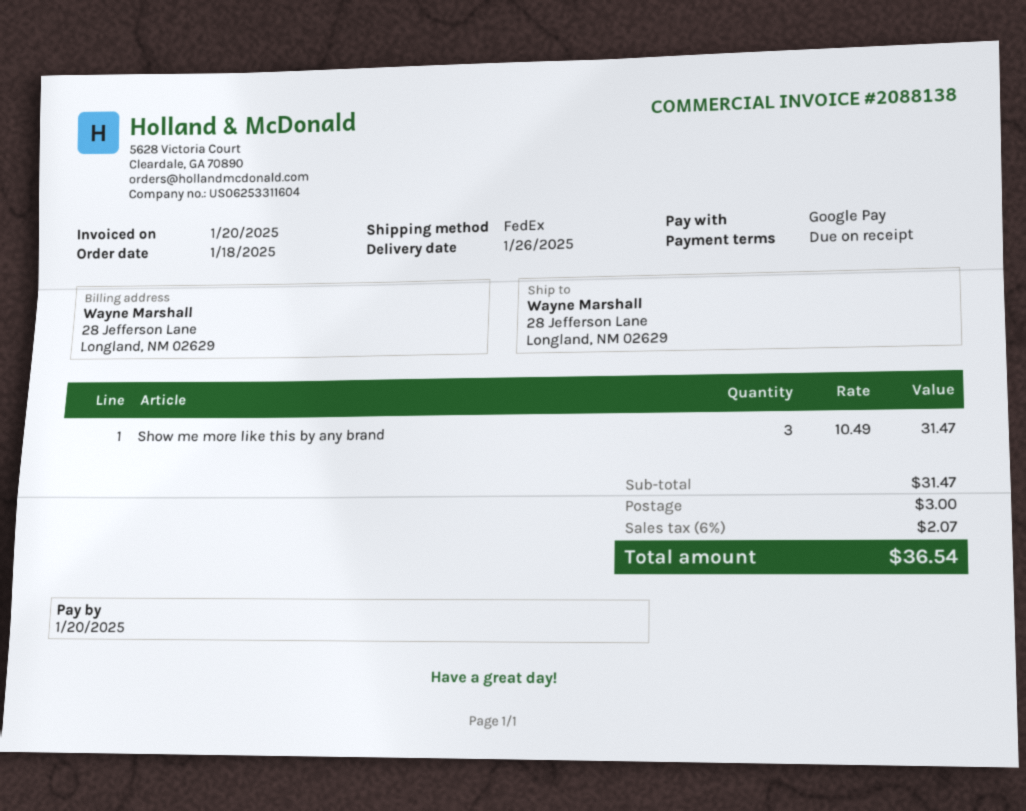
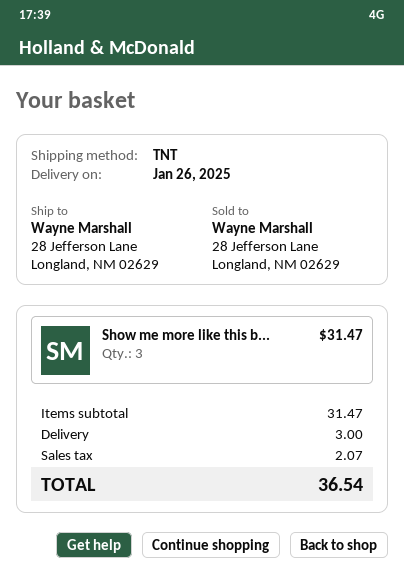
shipping method: FedEx -> TNT

